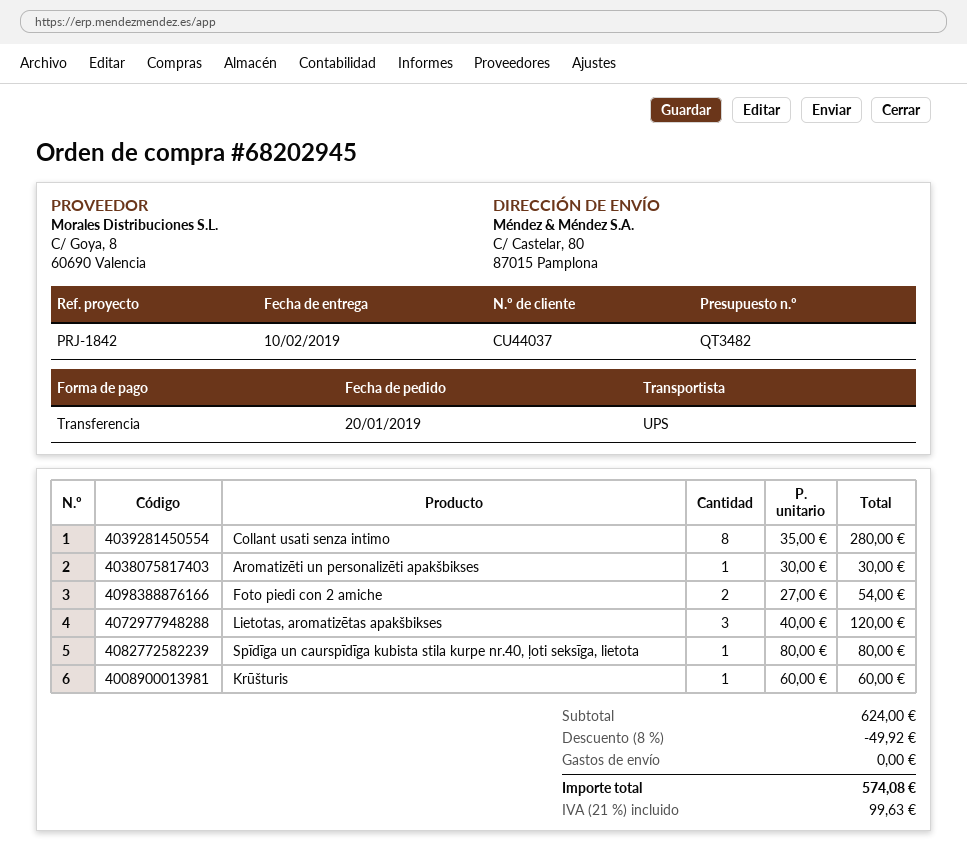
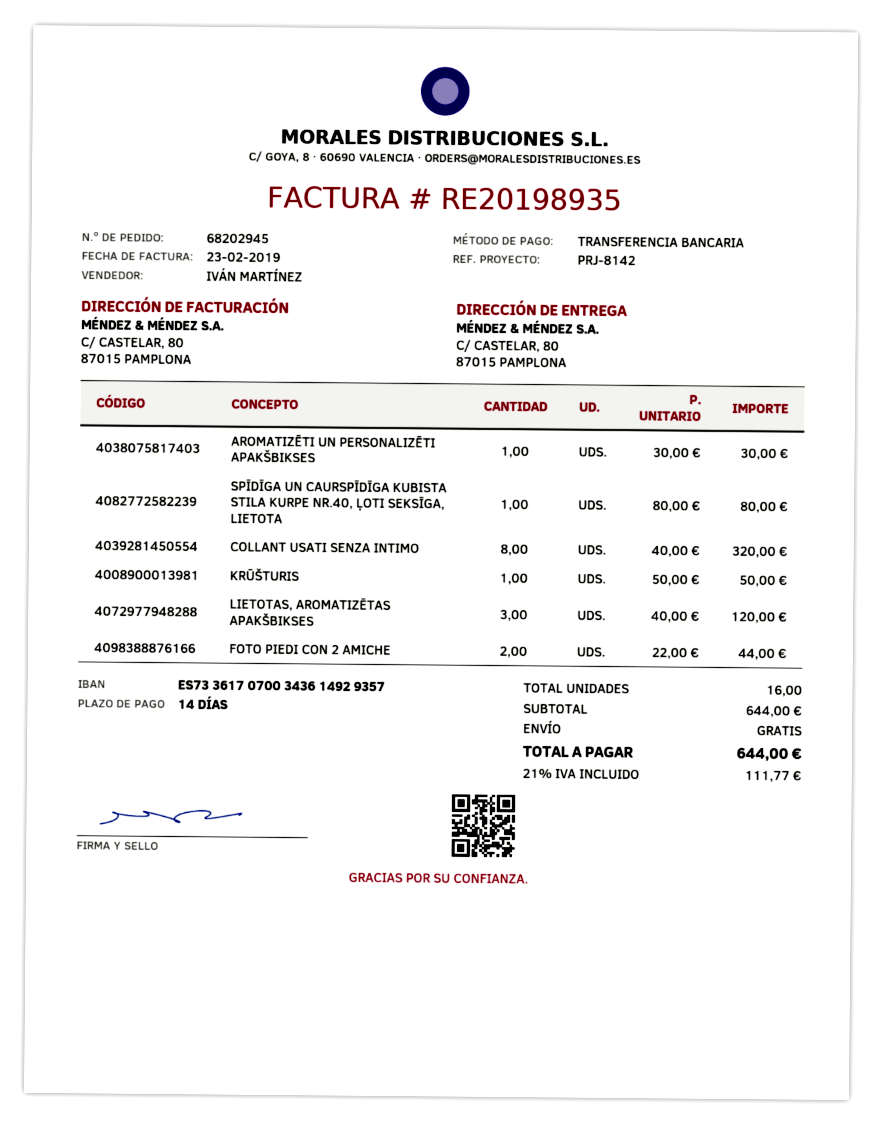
reference: PRJ-1842 -> PRJ-8142
Collant usati senza intimo: 8 x 35.00 = 280.00 -> 8 x 40.00 = 320.00
Foto piedi con 2 amiche: 2 x 27.00 = 54.00 -> 2 x 22.00 = 44.00
Krūšturis: 1 x 60.00 = 60.00 -> 1 x 50.00 = 50.00
subtotal: 624.00 -> 644.00
discount: 8% = 49.92 -> none
tax: 21% = 99.63 -> 21% = 111.77
total: 574.08 -> 644.00

